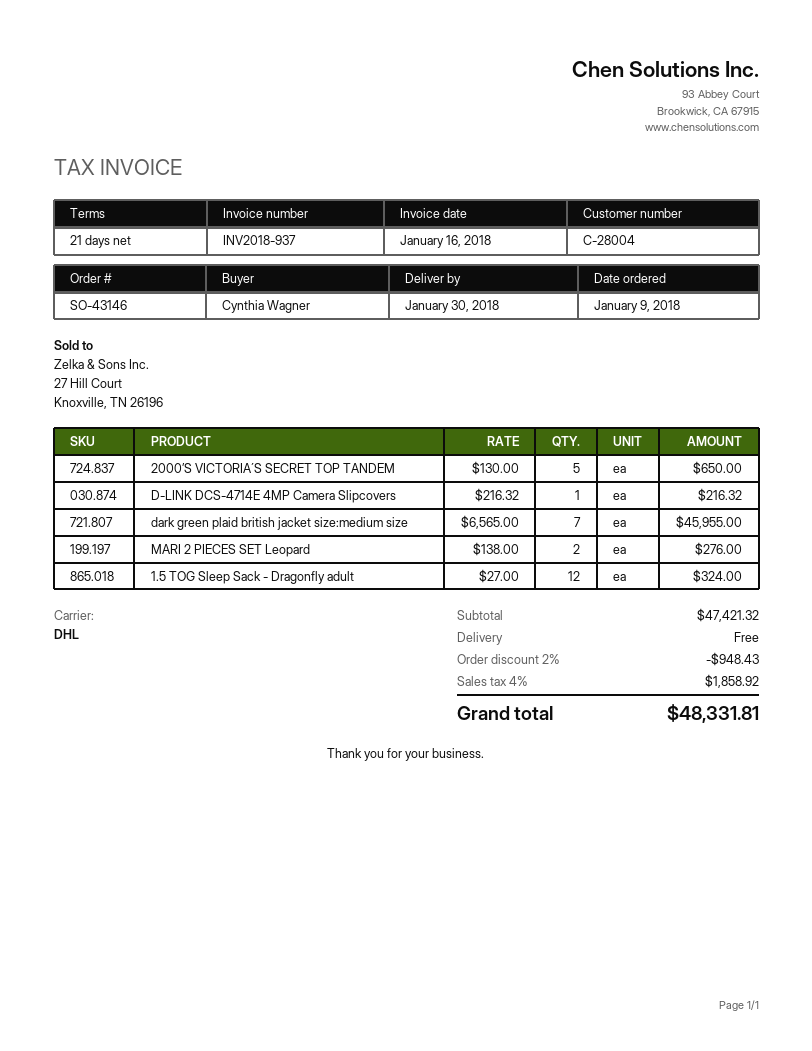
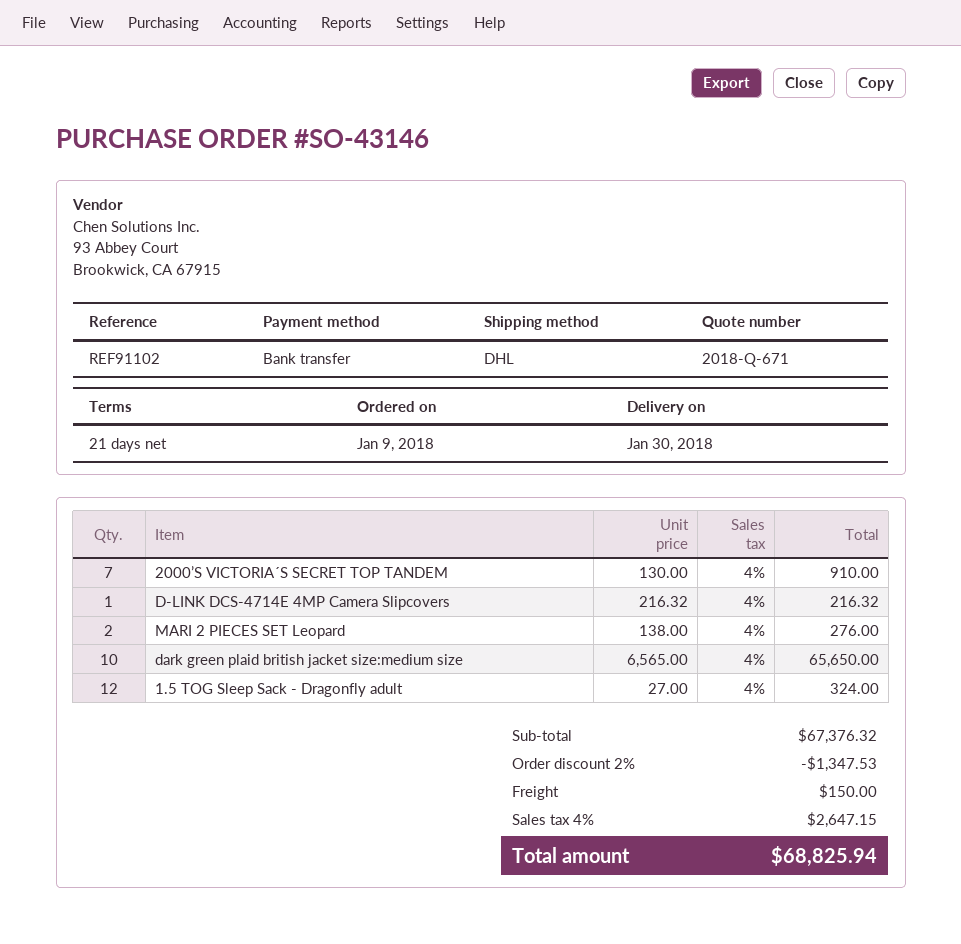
2000’S VICTORIA´S SECRET TOP TANDEM: 5 x 130.00 = 650.00 -> 7 x 130.00 = 910.00
dark green plaid british jacket size:medium size: 7 x 6565.00 = 45955.00 -> 10 x 6565.00 = 65650.00
subtotal: 47421.32 -> 67376.32
discount: 2% = 948.43 -> 2% = 1347.53
shipping: 0.00 -> 150.00
tax: 4% = 1858.92 -> 4% = 2647.15
total: 48331.81 -> 68825.94

